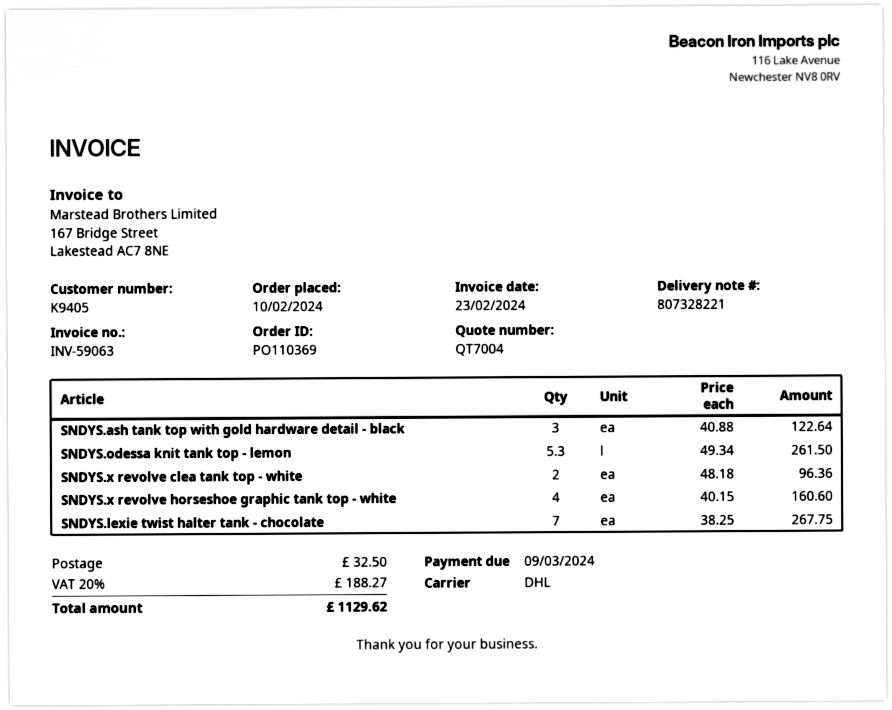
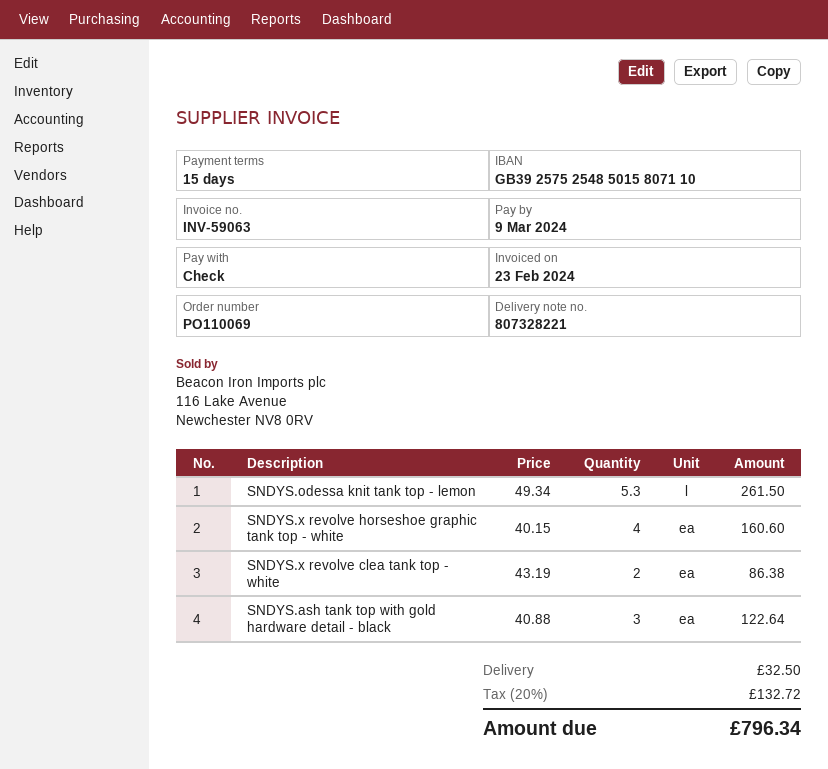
order number: PO110369 -> PO110069
SNDYS.x revolve clea tank top - white: 2 x 48.18 = 96.36 -> 2 x 43.19 = 86.38
SNDYS.lexie twist halter tank - chocolate: 7 x 38.25 = 267.75 -> none
tax: 20% = 188.27 -> 20% = 132.72
total: 1129.62 -> 796.34

